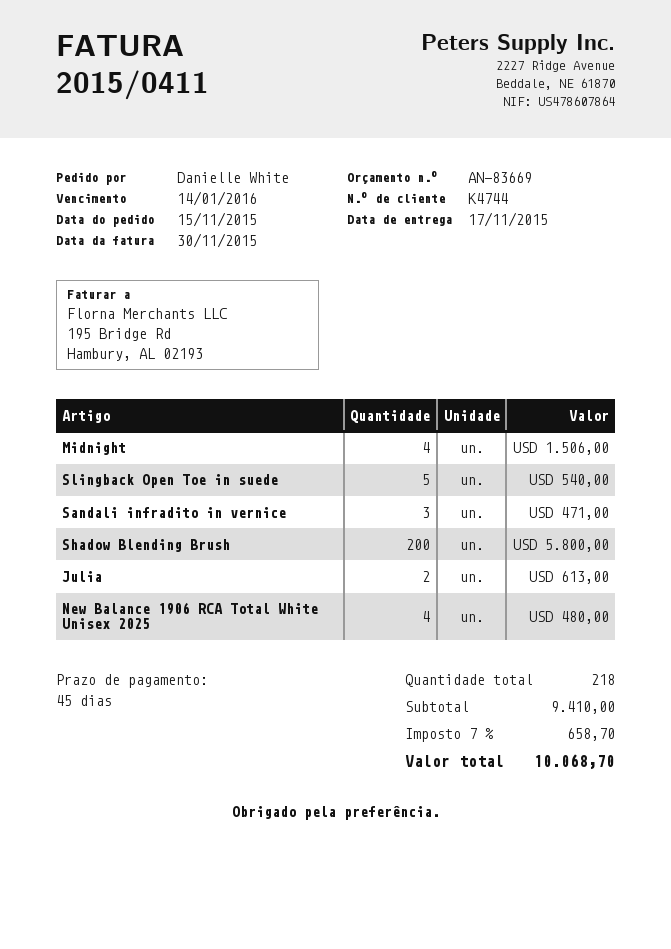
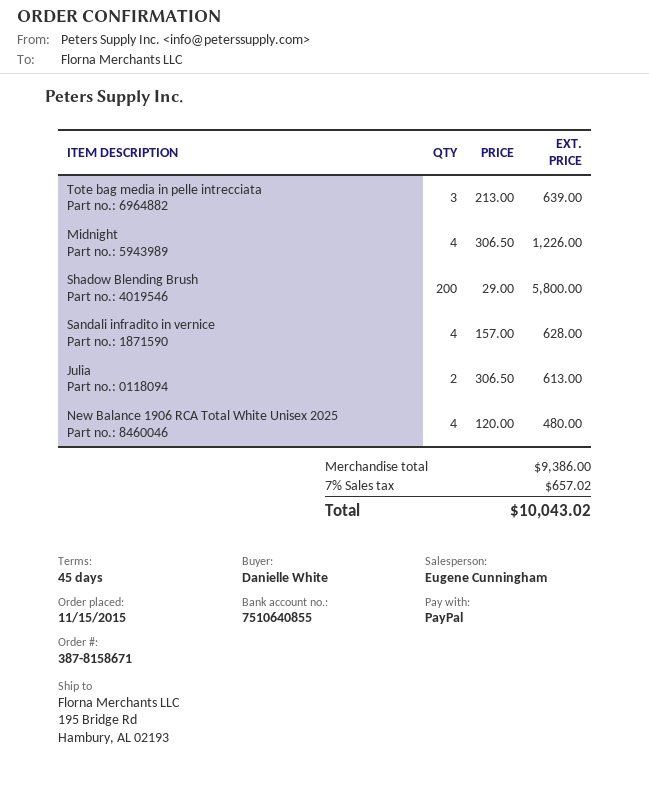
Midnight: 4 for 1506.00 -> 4 for 1226.00
Slingback Open Toe in suede: 5 for 540.00 -> none
Sandali infradito in vernice: 3 for 471.00 -> 4 for 628.00
Tote bag media in pelle intrecciata: none -> 3 for 639.00
subtotal: 9410.00 -> 9386.00
tax: 7% = 658.70 -> 7% = 657.02
total: 10068.70 -> 10043.02

